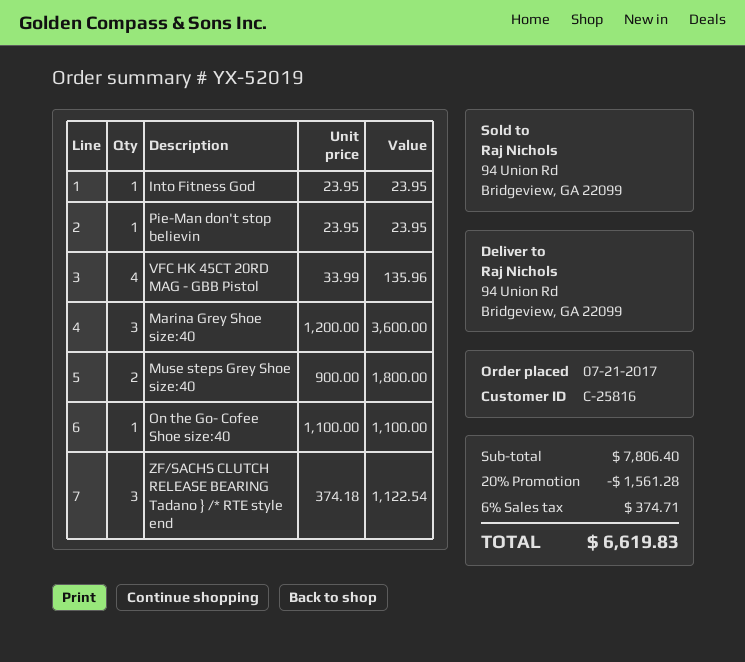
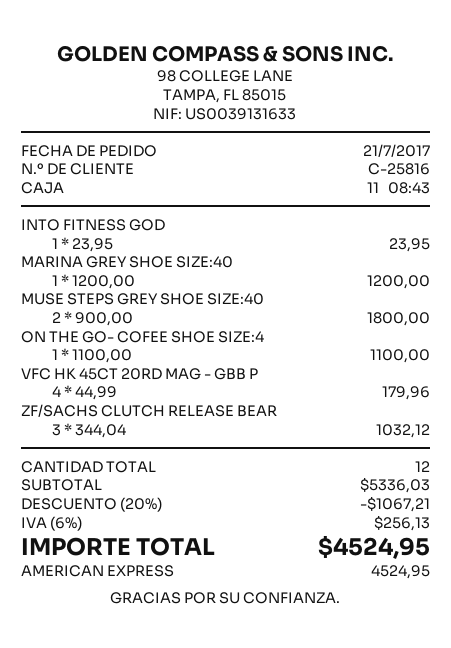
Pie-Man don't stop believin: 1 x 23.95 = 23.95 -> none
VFC HK 45CT 20RD MAG - GBB Pistol: 4 x 33.99 = 135.96 -> 4 x 44.99 = 179.96
Marina Grey Shoe size:40: 3 x 1200.00 = 3600.00 -> 1 x 1200.00 = 1200.00
ZF/SACHS CLUTCH RELEASE BEARING Tadano } /* RTE style end: 3 x 374.18 = 1122.54 -> 3 x 344.04 = 1032.12
subtotal: 7806.40 -> 5336.03
discount: 20% = 1561.28 -> 20% = 1067.21
tax: 6% = 374.71 -> 6% = 256.13
total: 6619.83 -> 4524.95

